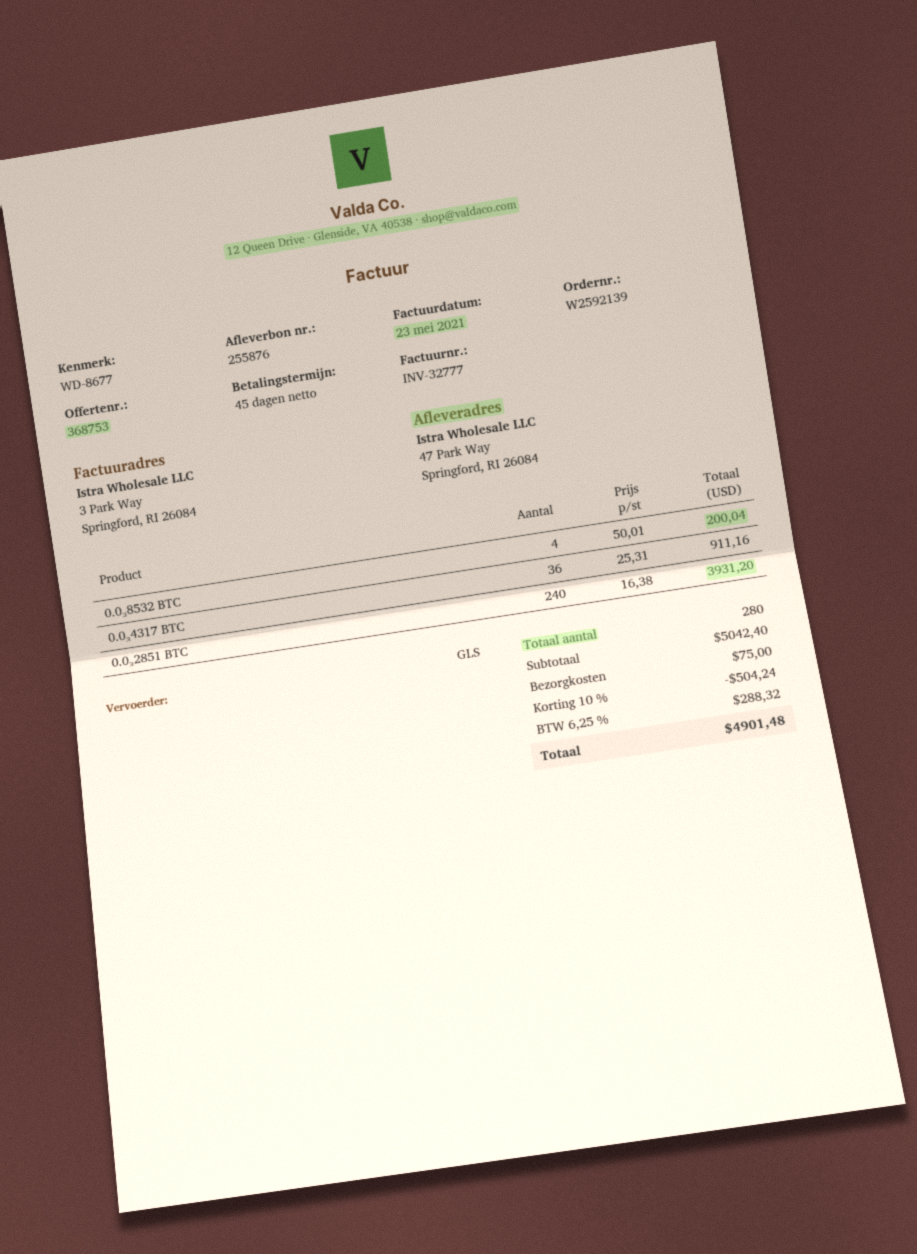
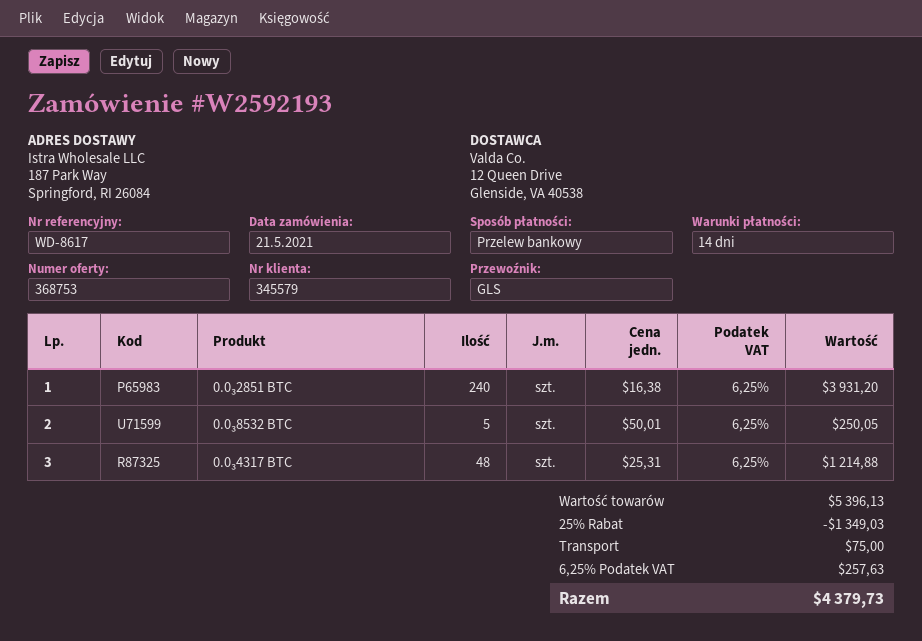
order number: W2592139 -> W2592193
payment terms: 45 days -> 14 days
reference: WD-8677 -> WD-8617
ship to: 47 Park Way, Springford, RI 26084 -> 187 Park Way, Springford, RI 26084
0.0₃8532 BTC: 4 x 50.01 = 200.04 -> 5 x 50.01 = 250.05
0.0₃4317 BTC: 36 x 25.31 = 911.16 -> 48 x 25.31 = 1214.88
subtotal: 5042.40 -> 5396.13
discount: 10% = 504.24 -> 25% = 1349.03
tax: 6.25% = 288.32 -> 6.25% = 257.63
total: 4901.48 -> 4379.73

